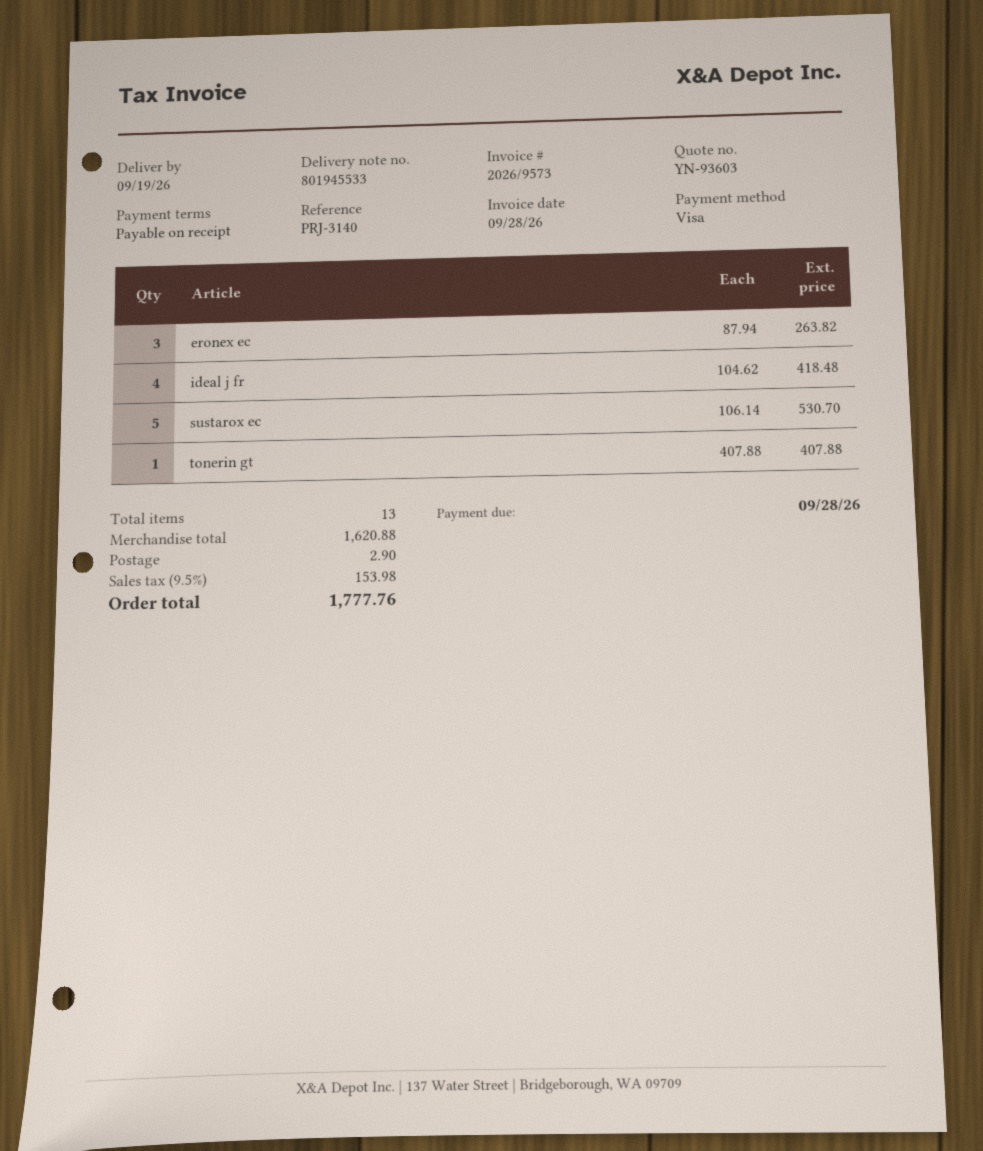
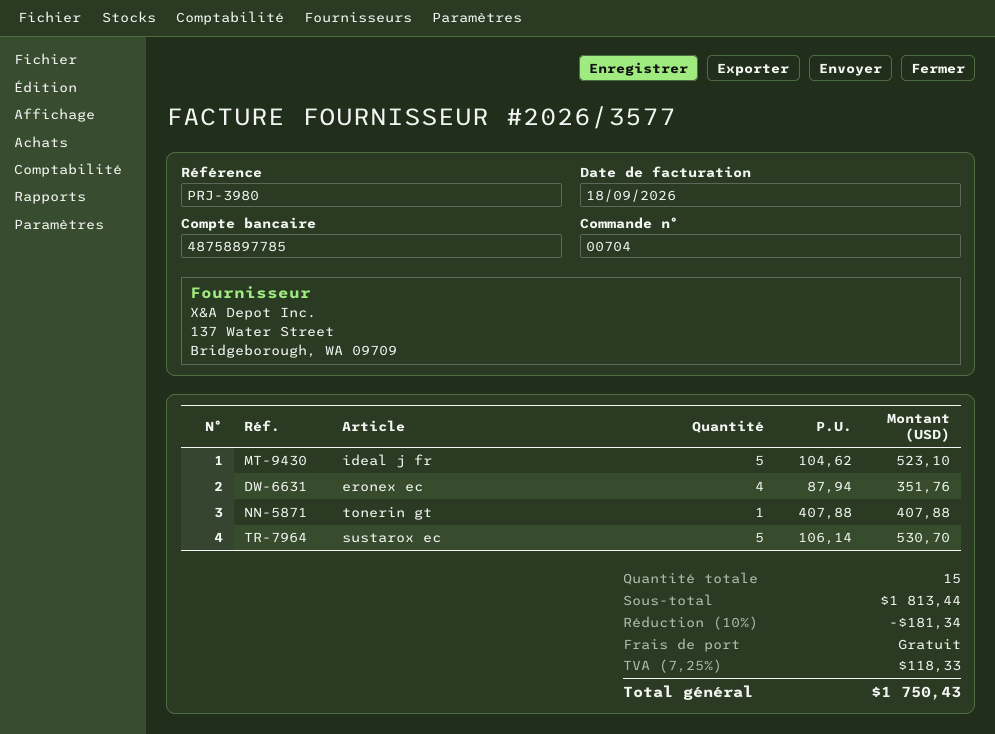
invoice number: 2026/9573 -> 2026/3577
invoice date: 2026-09-28 -> 2026-09-18
reference: PRJ-3140 -> PRJ-3980
eronex ec: 3 x 87.94 = 263.82 -> 4 x 87.94 = 351.76
ideal j fr: 4 x 104.62 = 418.48 -> 5 x 104.62 = 523.10
total quantity: 13 -> 15
subtotal: 1620.88 -> 1813.44
discount: none -> 10% = 181.34
shipping: 2.90 -> 0.00
tax: 9.5% = 153.98 -> 7.25% = 118.33
total: 1777.76 -> 1750.43

